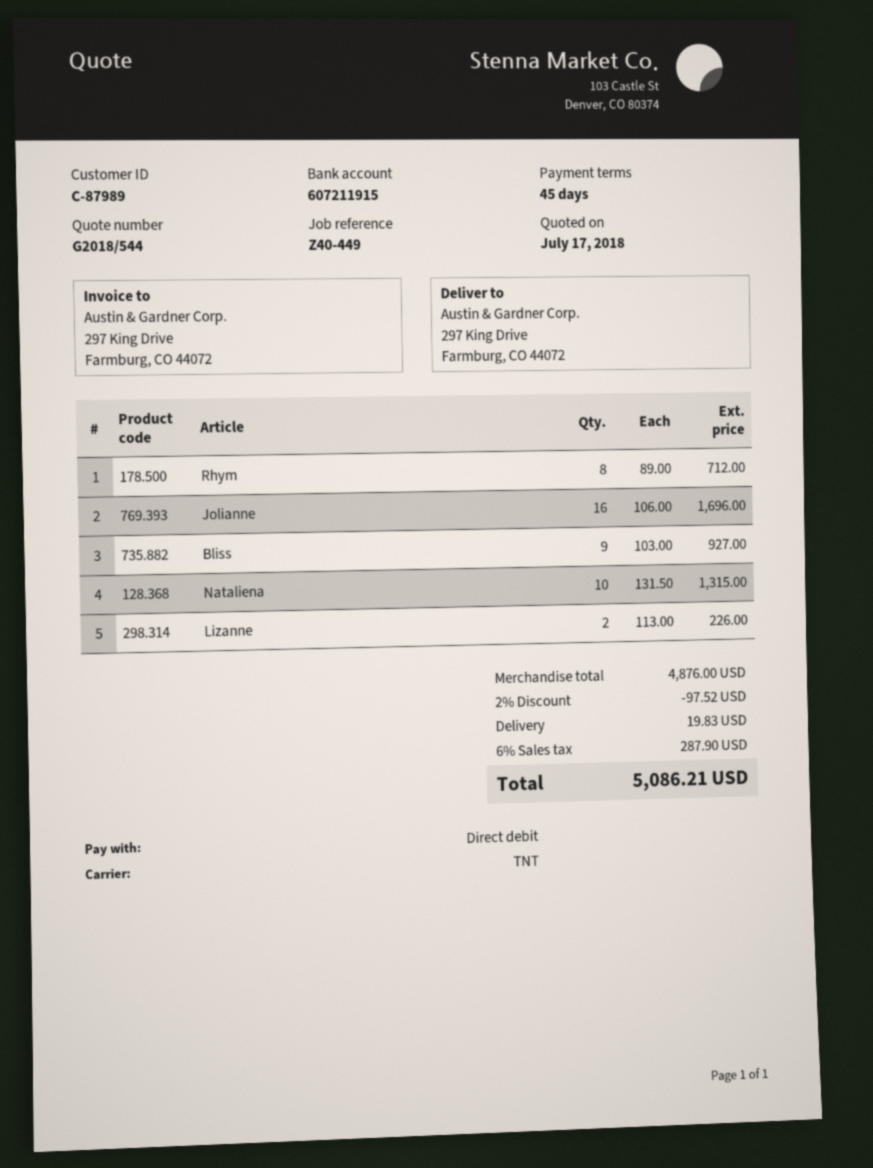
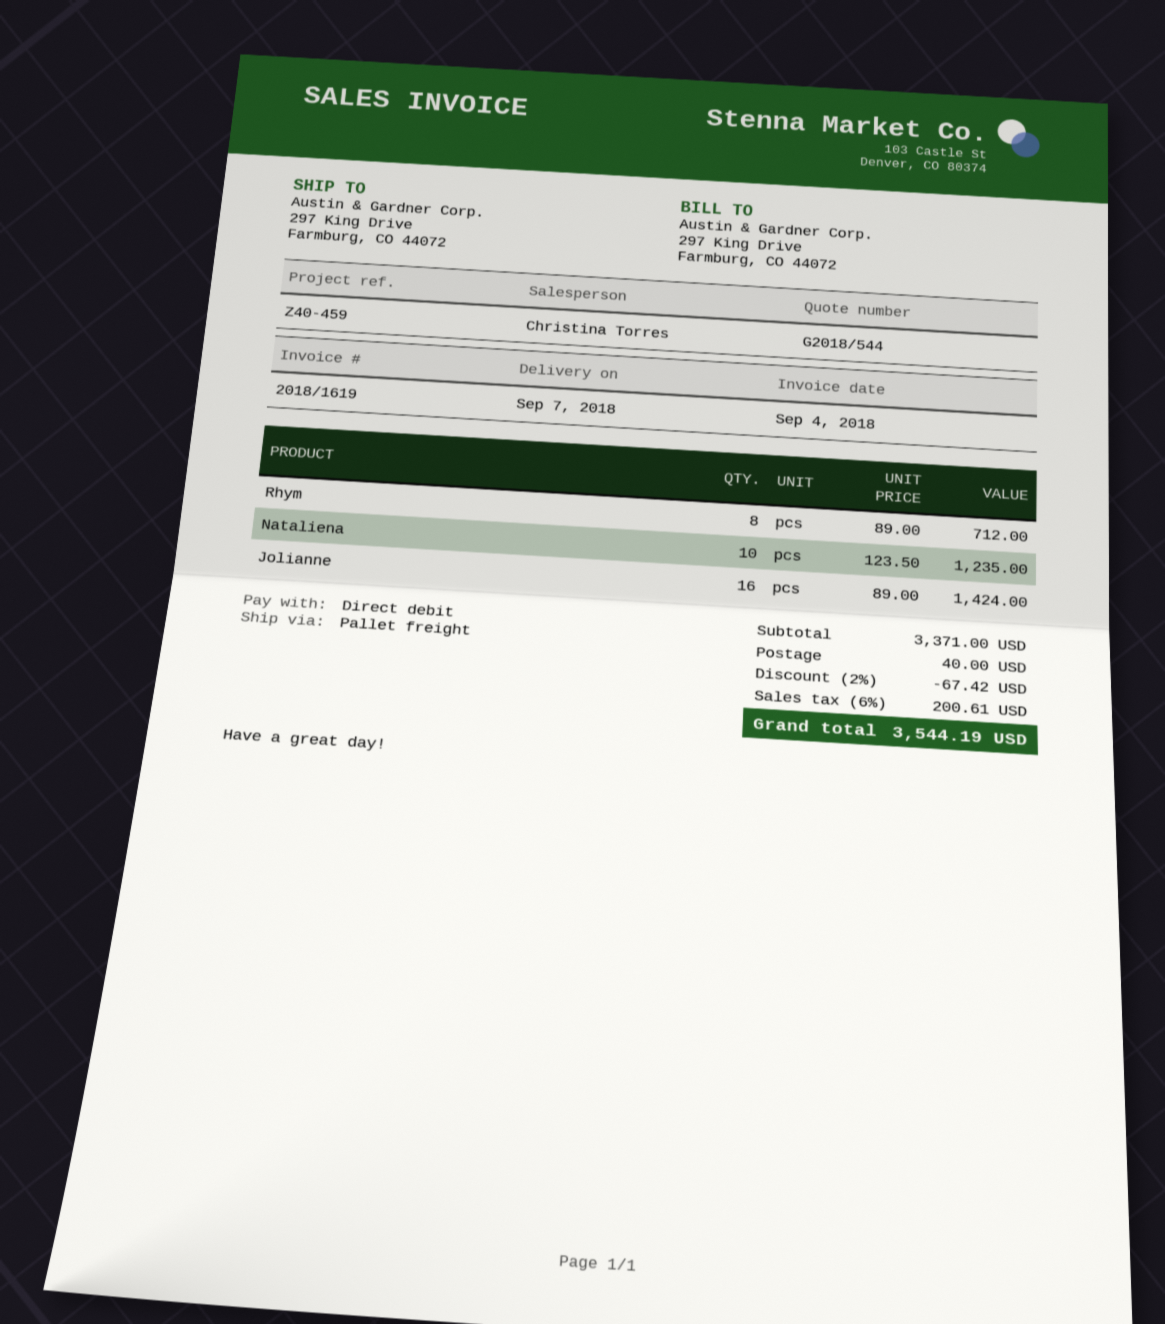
reference: Z40-449 -> Z40-459
shipping method: TNT -> pallet freight
Jolianne: 16 x 106.00 = 1696.00 -> 16 x 89.00 = 1424.00
Bliss: 9 x 103.00 = 927.00 -> none
Nataliena: 10 x 131.50 = 1315.00 -> 10 x 123.50 = 1235.00
Lizanne: 2 x 113.00 = 226.00 -> none
subtotal: 4876.00 -> 3371.00
discount: 2% = 97.52 -> 2% = 67.42
shipping: 19.83 -> 40.00
tax: 6% = 287.90 -> 6% = 200.61
total: 5086.21 -> 3544.19

